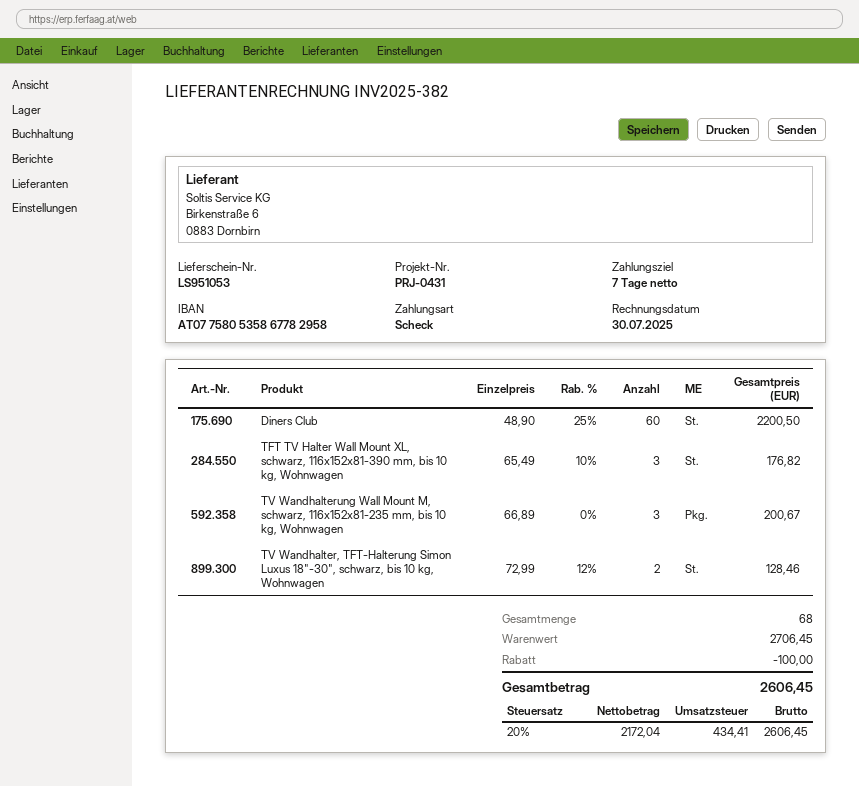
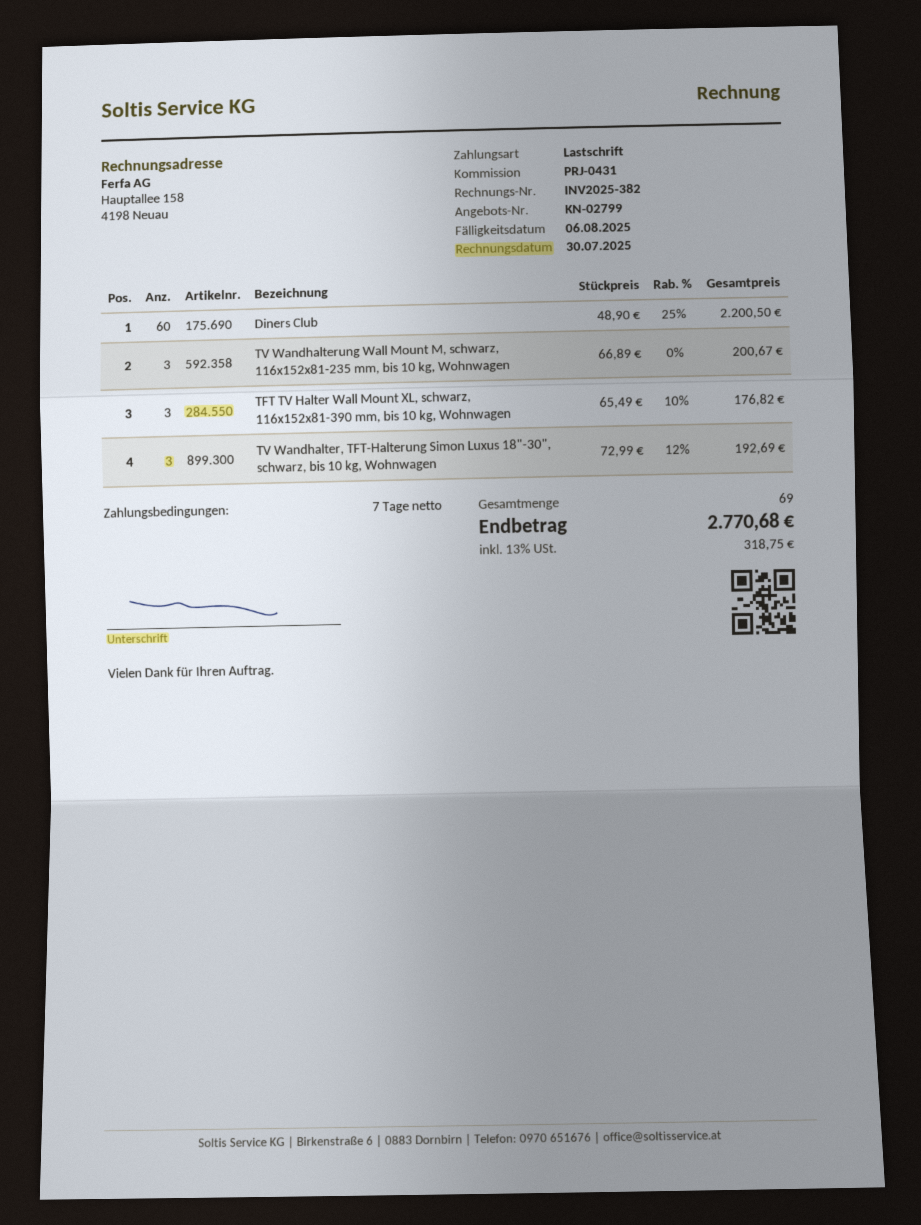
payment method: cheque -> direct debit
TV Wandhalter, TFT-Halterung Simon Luxus 18"-30", schwarz, bis 10 kg, Wohnwagen: 2 x 72.99 - 12% = 128.46 -> 3 x 72.99 - 12% = 192.69
total quantity: 68 -> 69
discount: 100.00 -> none
tax: 20% = 434.41 -> 13% = 318.75
total: 2606.45 -> 2770.68

